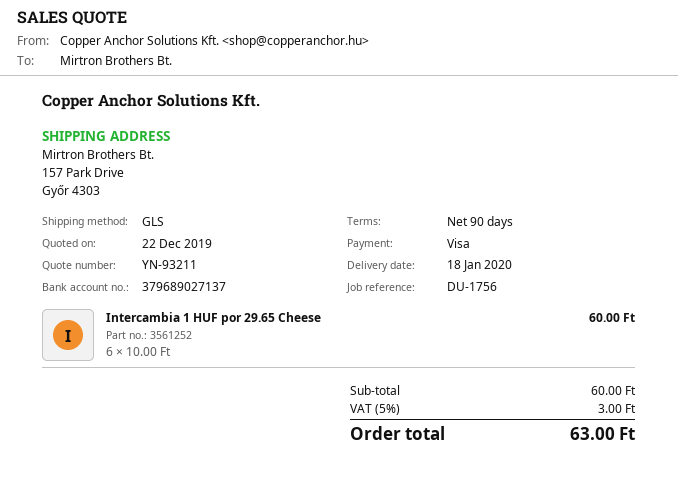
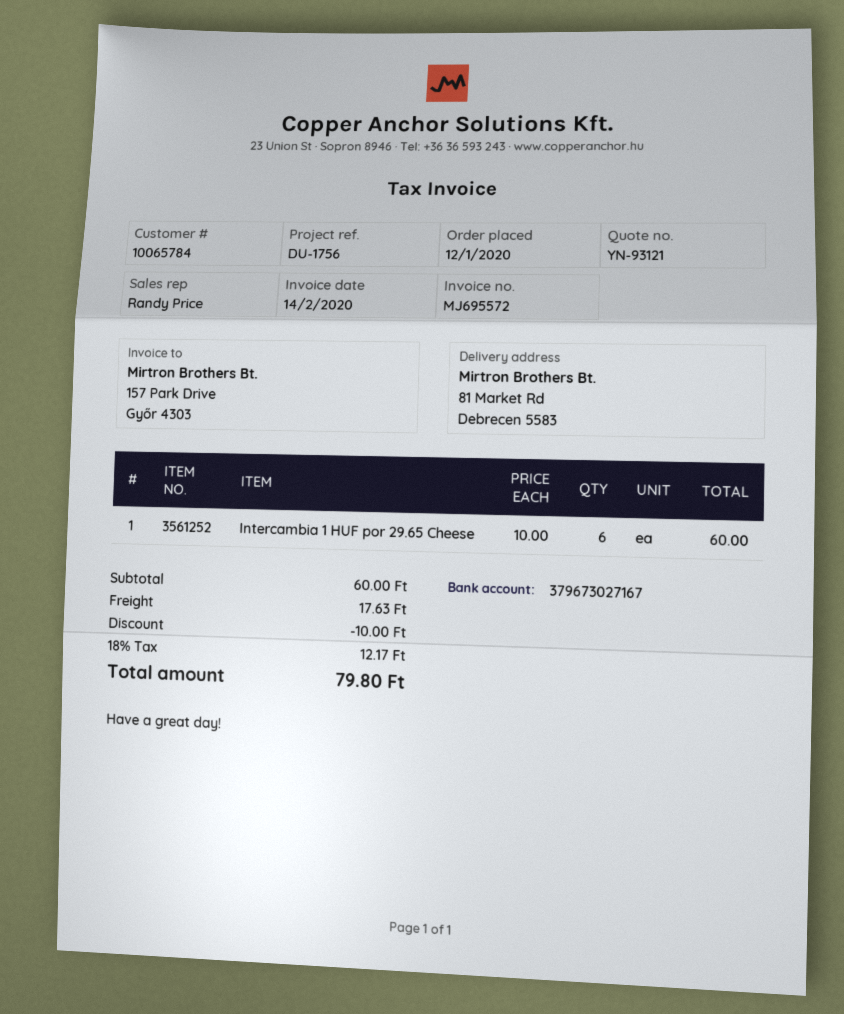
quote number: YN-93211 -> YN-93121
bank account: 379689027137 -> 379673027167
ship to: 157 Park Drive, Győr 4303 -> 81 Market Rd, Debrecen 5583
discount: none -> 10.00
shipping: none -> 17.63
tax: 5% = 3.00 -> 18% = 12.17
total: 63.00 -> 79.80

